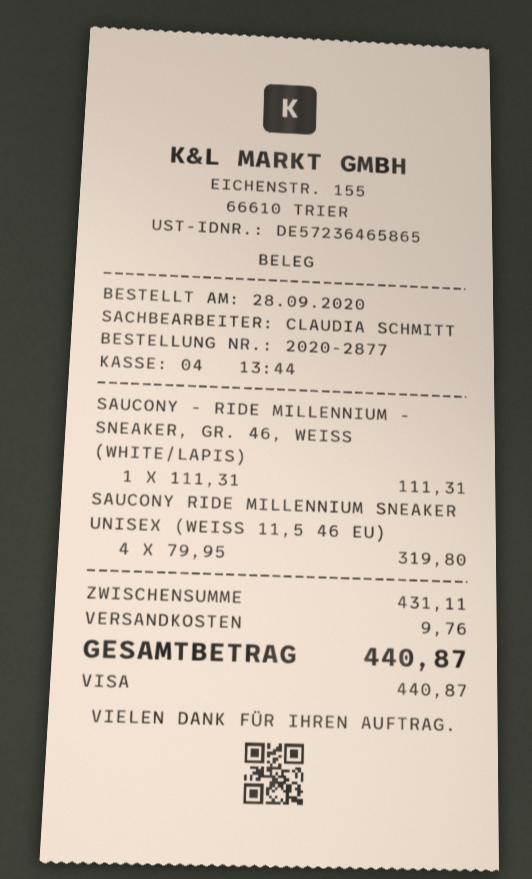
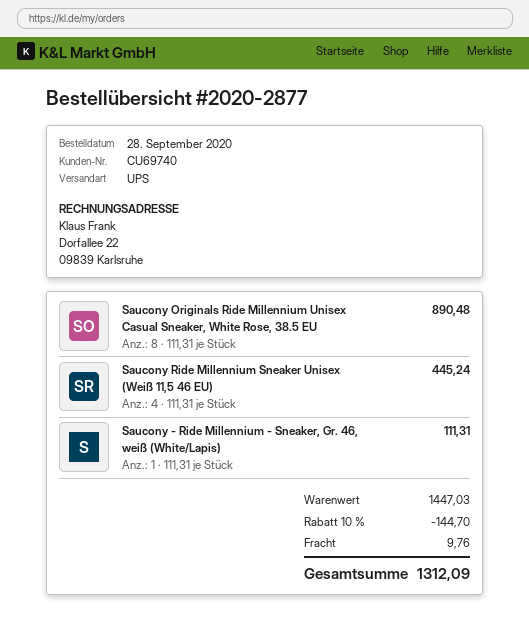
SAUCONY RIDE MILLENNIUM SNEAKER UNISEX (WEISS 11,5 46 EU): 4 x 79.95 = 319.80 -> 4 x 111.31 = 445.24
Saucony Originals Ride Millennium Unisex Casual Sneaker, White Rose, 38.5 EU: none -> 8 x 111.31 = 890.48
subtotal: 431.11 -> 1447.03
discount: none -> 10% = 144.70
total: 440.87 -> 1312.09

